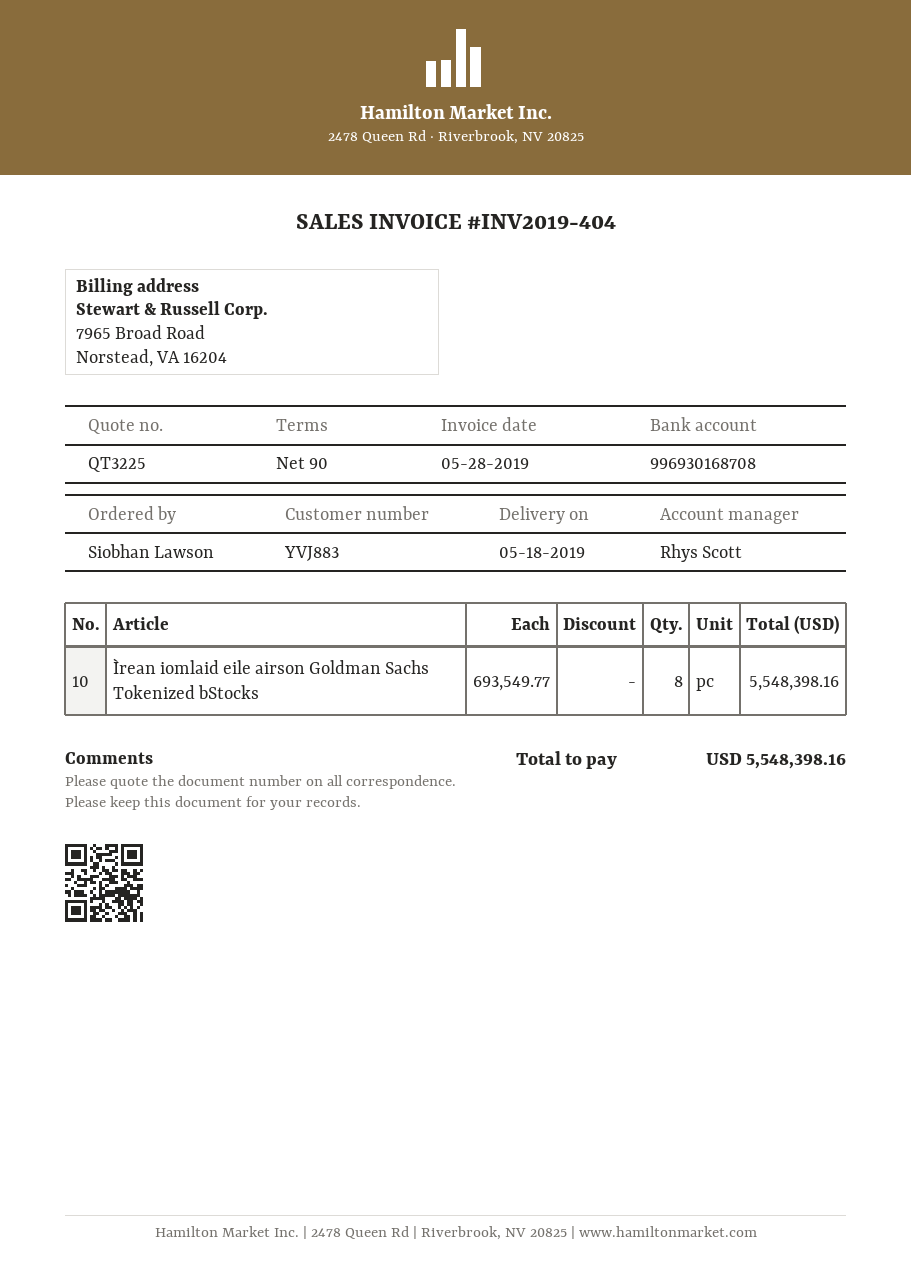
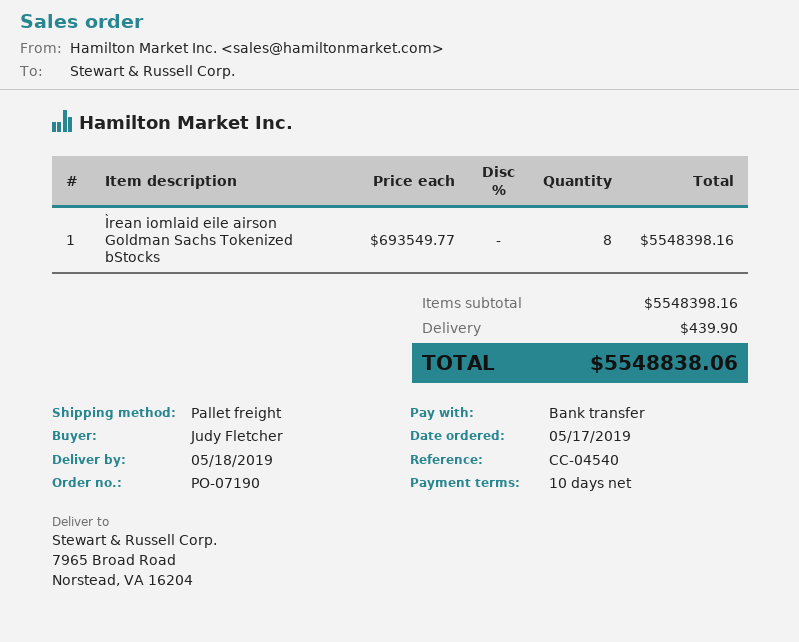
payment terms: 90 days -> 10 days
ordered by: Siobhan Lawson -> Judy Fletcher
shipping: none -> 439.90
total: 5548398.16 -> 5548838.06

